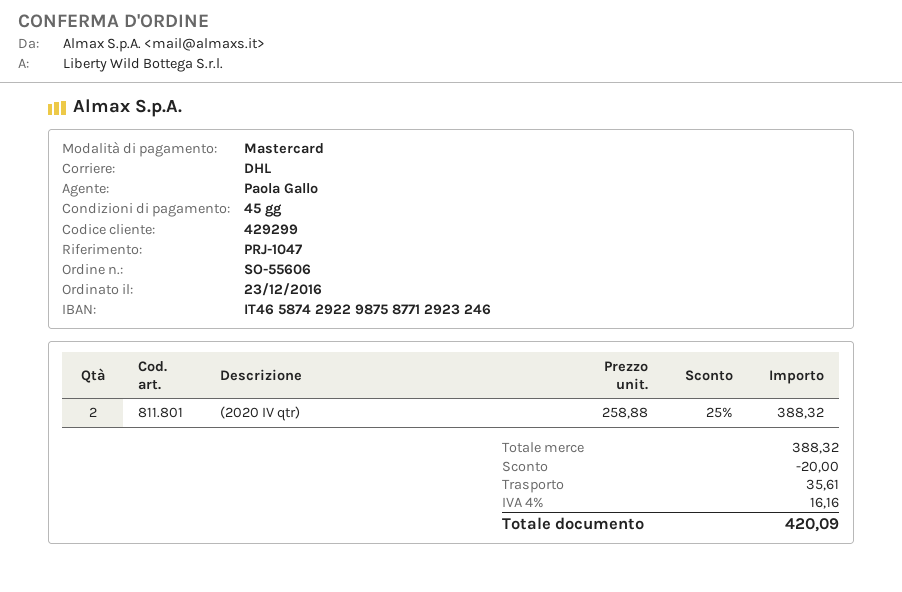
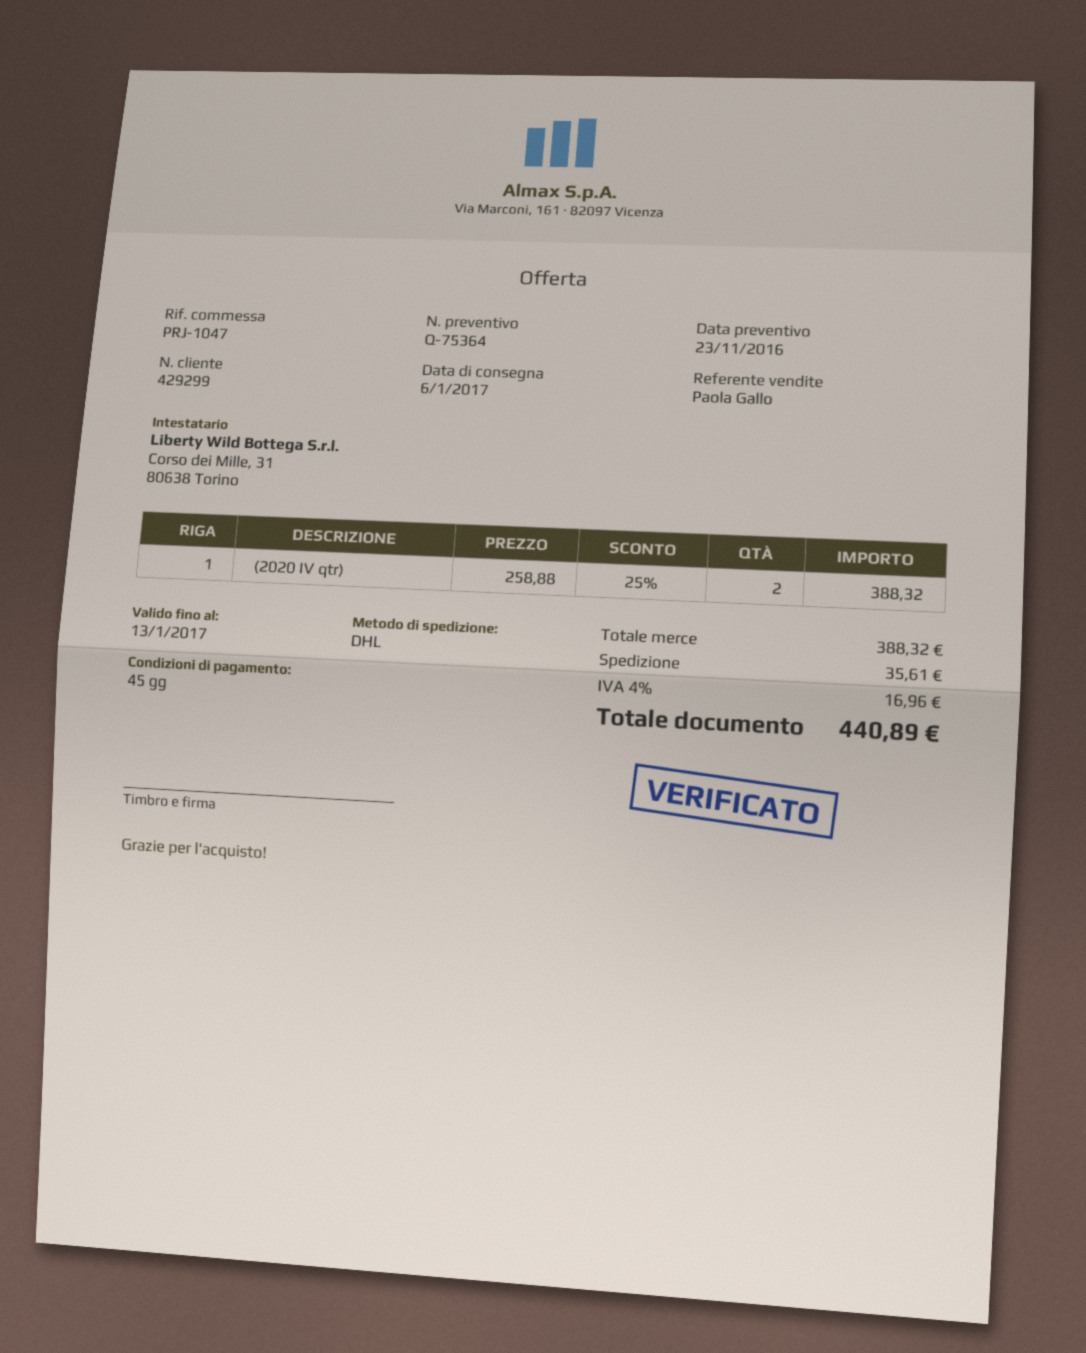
discount: 20.00 -> none
tax: 4% = 16.16 -> 4% = 16.96
total: 420.09 -> 440.89

